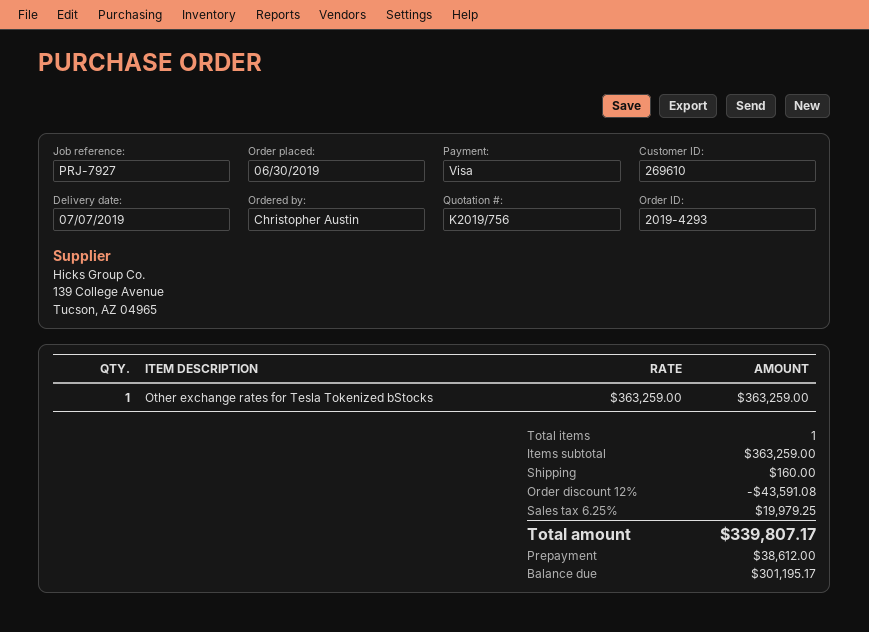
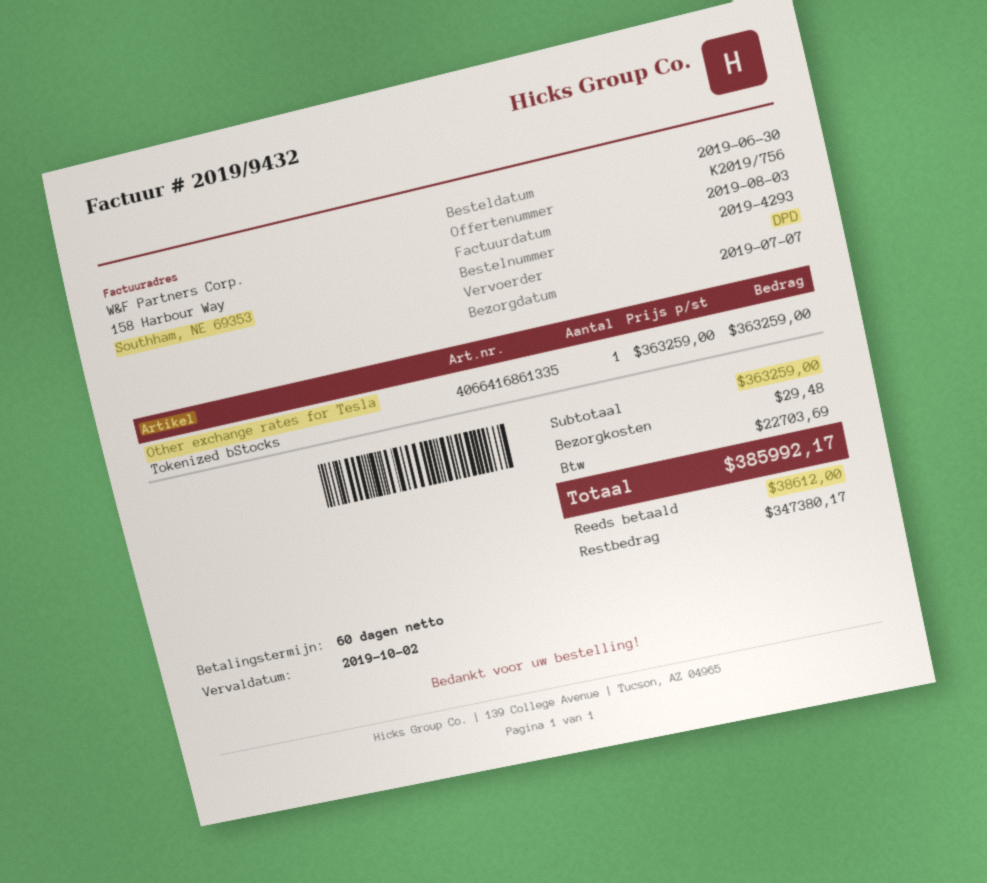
discount: 12% = 43591.08 -> none
shipping: 160.00 -> 29.48
tax: 19979.25 -> 22703.69
total: 339807.17 -> 385992.17
balance: 301195.17 -> 347380.17

